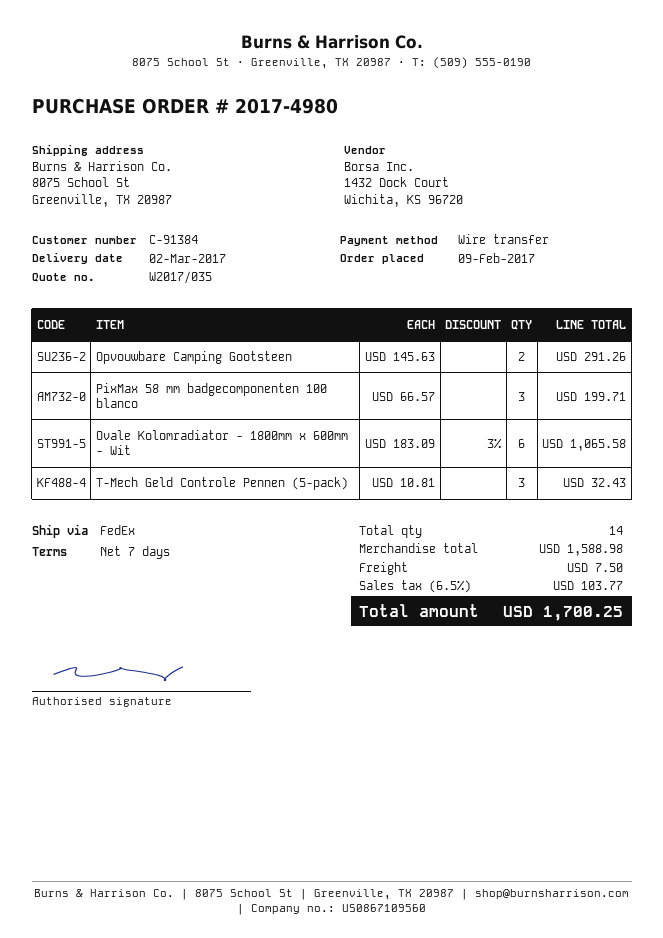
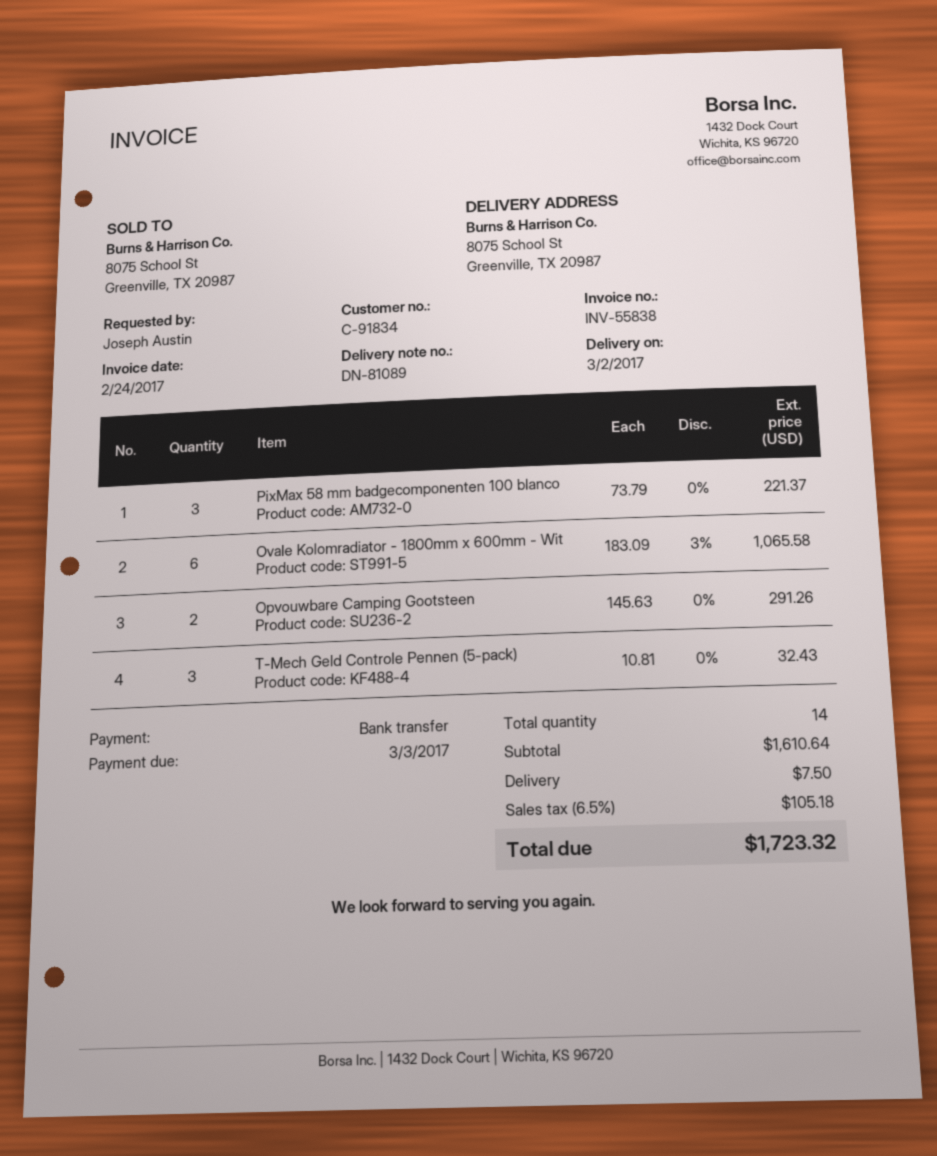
customer number: C-91384 -> C-91834
PixMax 58 mm badgecomponenten 100 blanco: 3 x 66.57 = 199.71 -> 3 x 73.79 = 221.37
subtotal: 1588.98 -> 1610.64
tax: 6.5% = 103.77 -> 6.5% = 105.18
total: 1700.25 -> 1723.32

